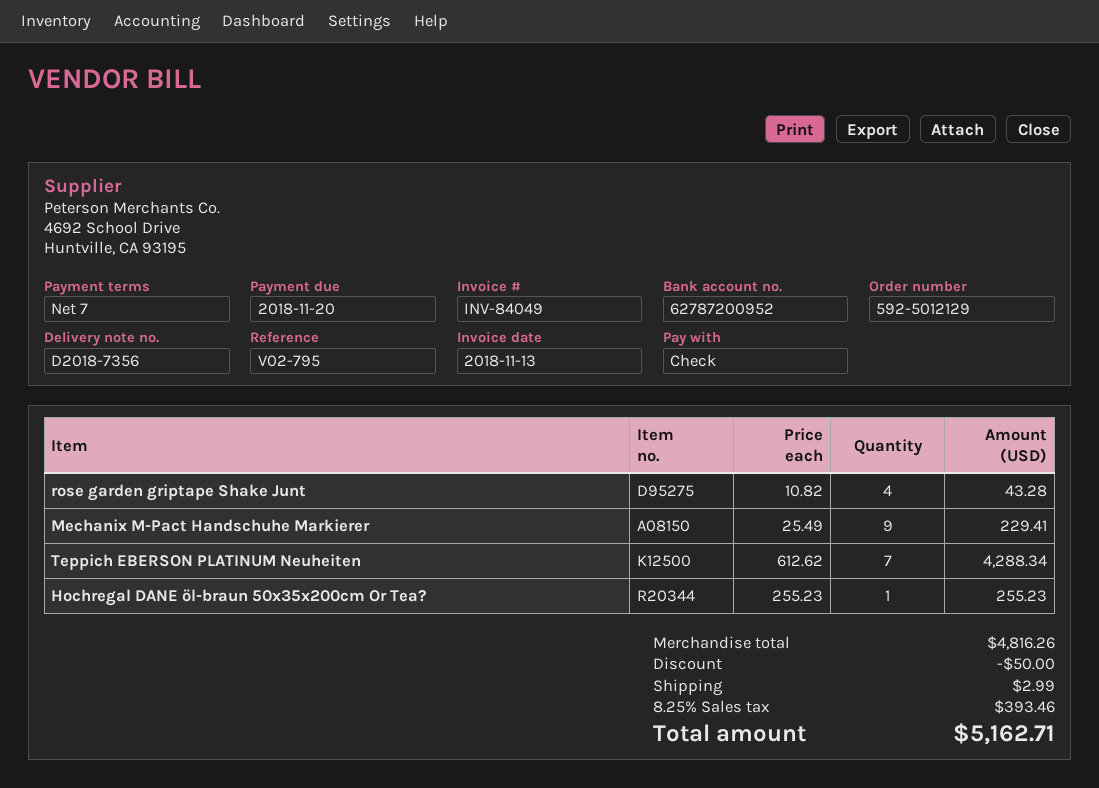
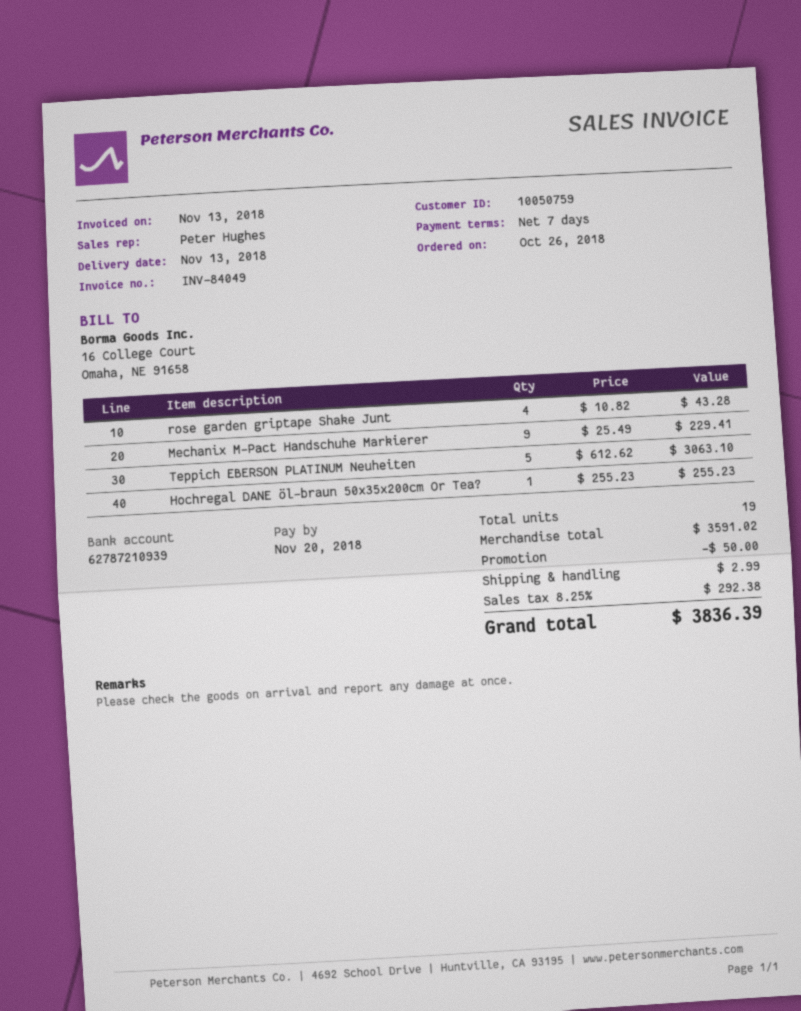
bank account: 62787200952 -> 62787210939
Teppich EBERSON PLATINUM Neuheiten: 7 x 612.62 = 4288.34 -> 5 x 612.62 = 3063.10
subtotal: 4816.26 -> 3591.02
tax: 8.25% = 393.46 -> 8.25% = 292.38
total: 5162.71 -> 3836.39

